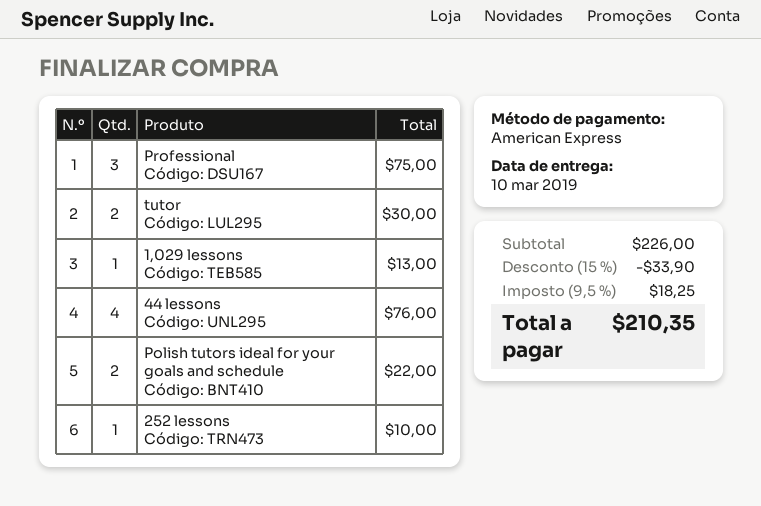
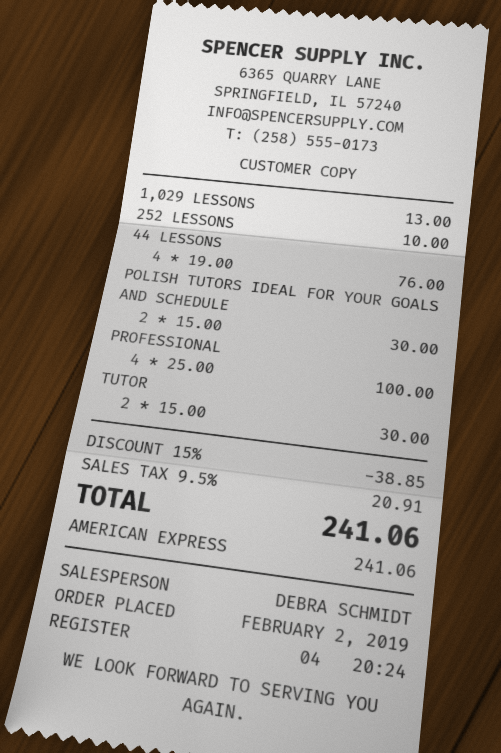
Professional: 3 for 75.00 -> 4 for 100.00
Polish tutors ideal for your goals and schedule: 2 for 22.00 -> 2 for 30.00
discount: 15% = 33.90 -> 15% = 38.85
tax: 9.5% = 18.25 -> 9.5% = 20.91
total: 210.35 -> 241.06

